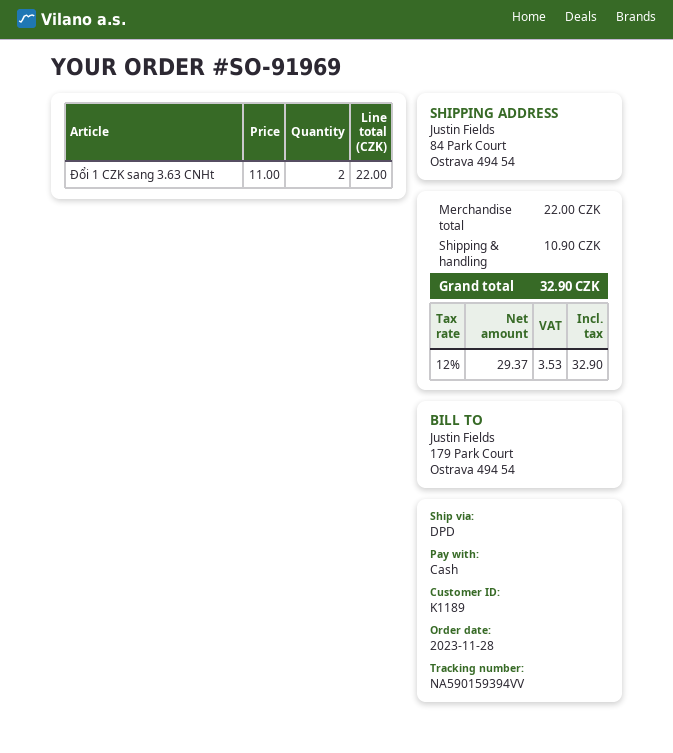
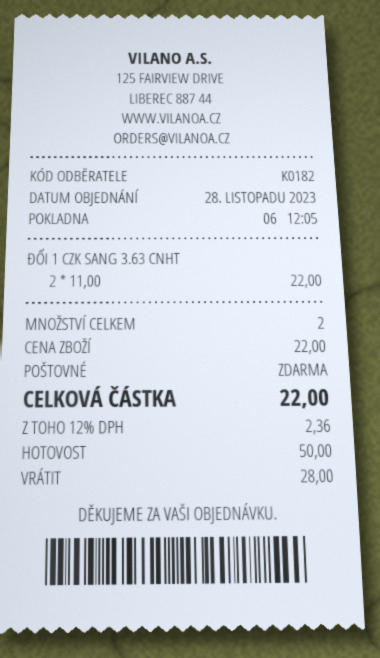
customer number: K1189 -> K0182
shipping: 10.90 -> 0.00
tax: 12% = 3.53 -> 12% = 2.36
total: 32.90 -> 22.00

